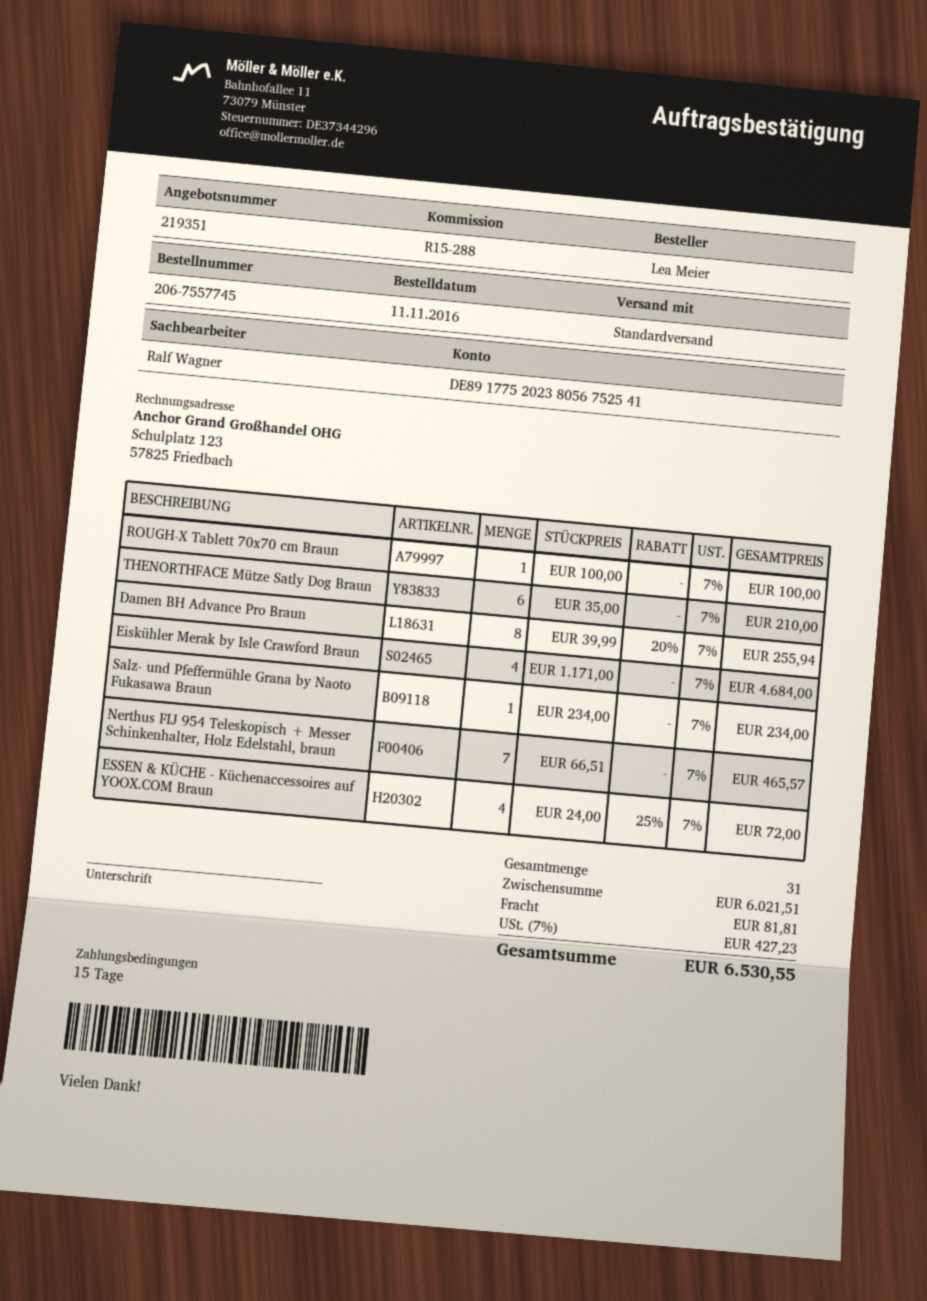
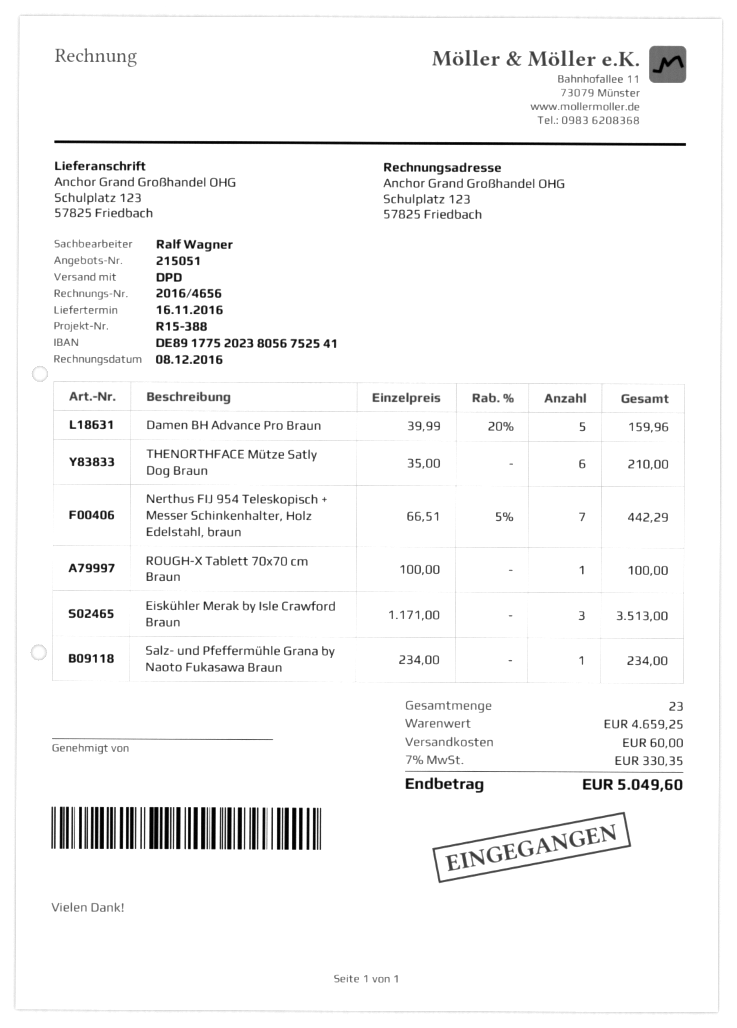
quote number: 219351 -> 215051
reference: R15-288 -> R15-388
shipping method: standard -> DPD
Damen BH Advance Pro Braun: 8 x 39.99 - 20% = 255.94 -> 5 x 39.99 - 20% = 159.96
Eiskühler Merak by Isle Crawford Braun: 4 x 1171.00 = 4684.00 -> 3 x 1171.00 = 3513.00
Nerthus FIJ 954 Teleskopisch + Messer Schinkenhalter, Holz Edelstahl, braun: 7 x 66.51 = 465.57 -> 7 x 66.51 - 5% = 442.29
ESSEN & KÜCHE - Küchenaccessoires auf YOOX.COM Braun: 4 x 24.00 - 25% = 72.00 -> none
total quantity: 31 -> 23
subtotal: 6021.51 -> 4659.25
shipping: 81.81 -> 60.00
tax: 7% = 427.23 -> 7% = 330.35
total: 6530.55 -> 5049.60

